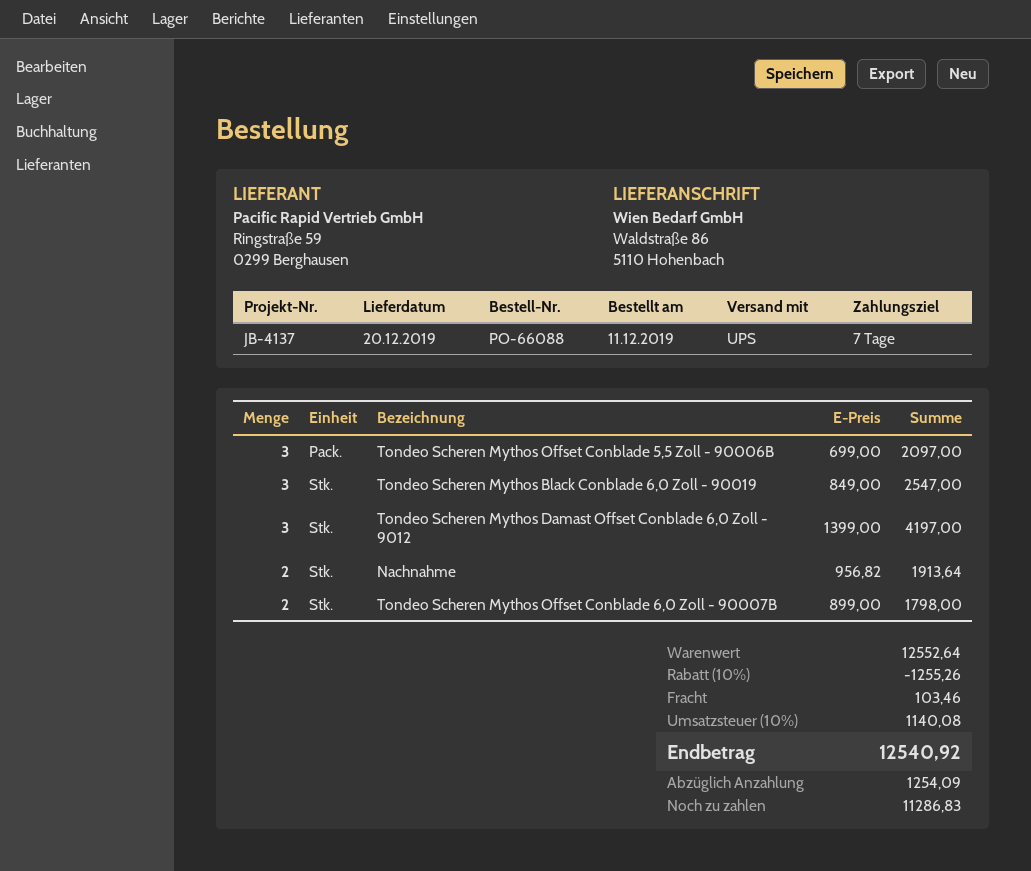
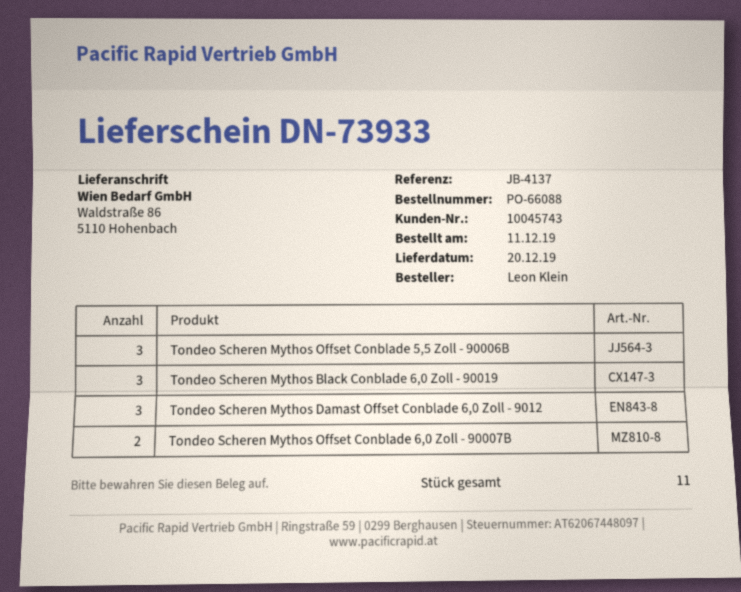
Nachnahme: 2 -> none

